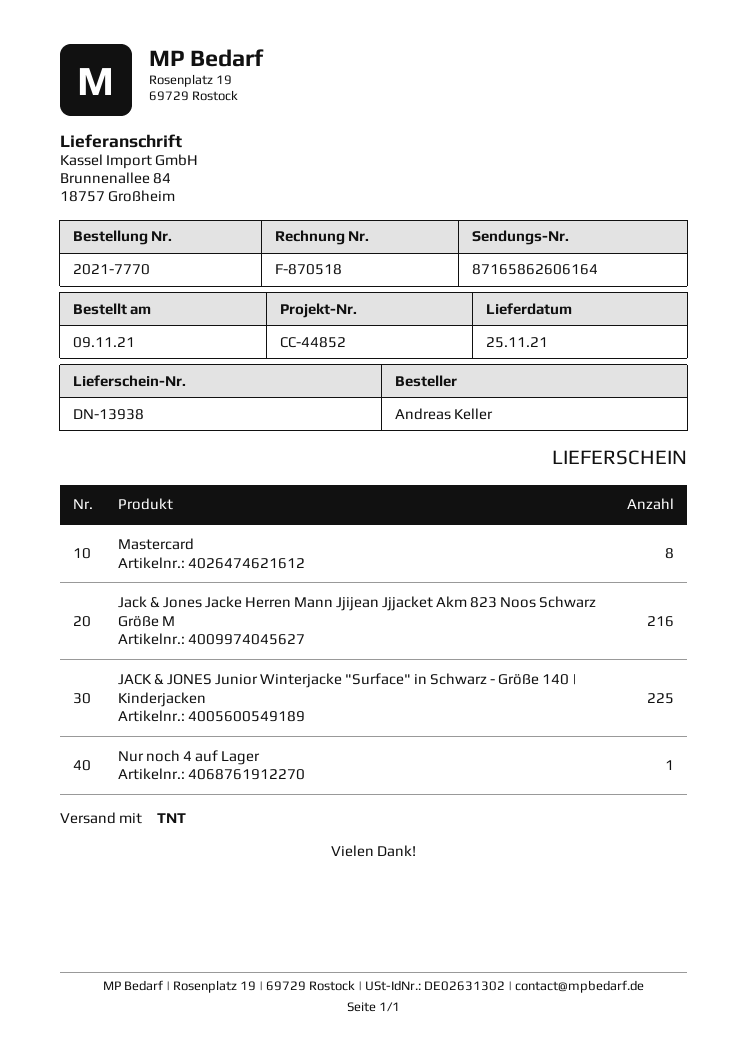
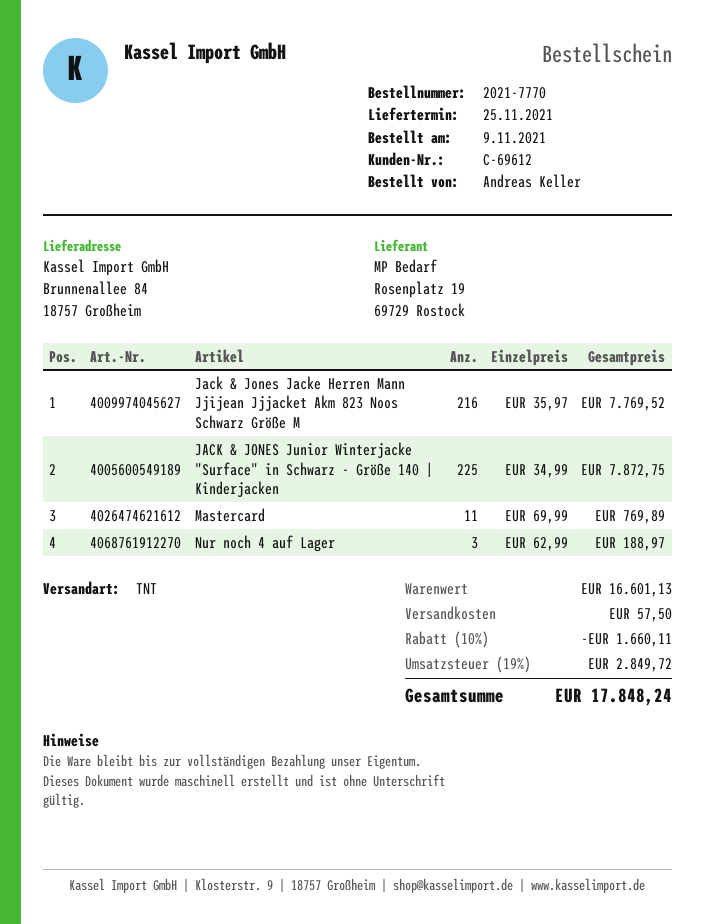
Mastercard: 8 -> 11
Nur noch 4 auf Lager: 1 -> 3

